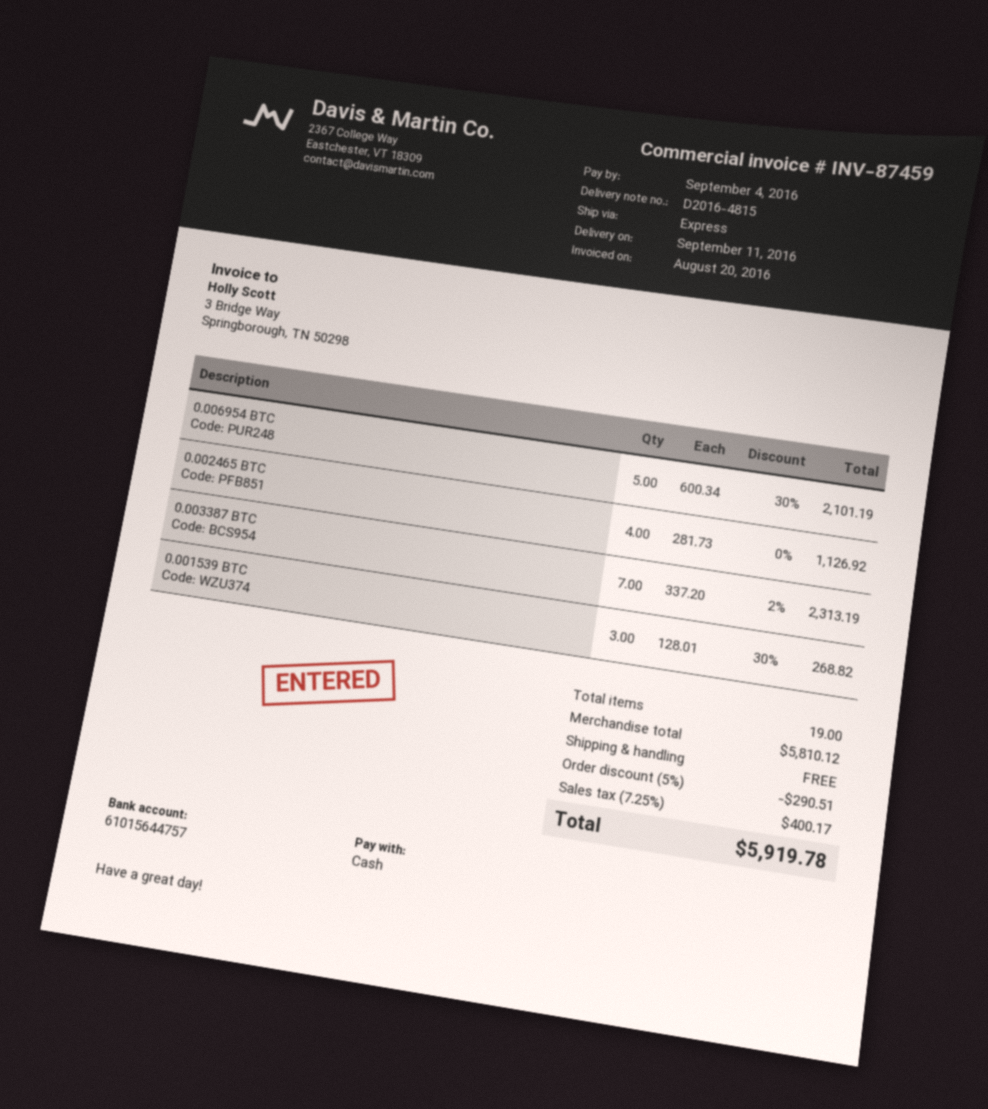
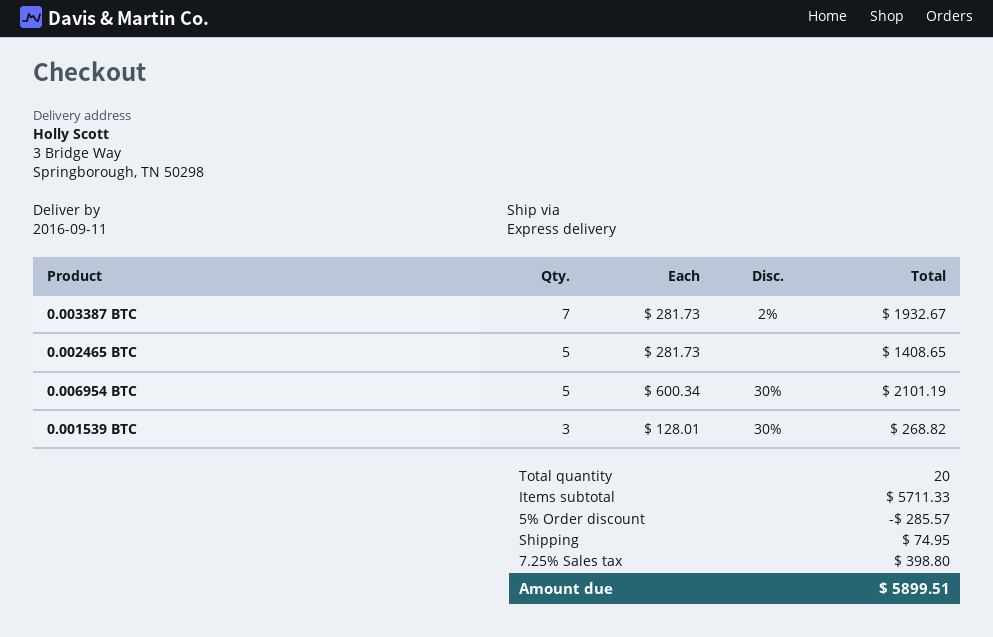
0.002465 BTC: 4 x 281.73 = 1126.92 -> 5 x 281.73 = 1408.65
0.003387 BTC: 7 x 337.20 - 2% = 2313.19 -> 7 x 281.73 - 2% = 1932.67
total quantity: 19 -> 20
subtotal: 5810.12 -> 5711.33
discount: 5% = 290.51 -> 5% = 285.57
shipping: 0.00 -> 74.95
tax: 7.25% = 400.17 -> 7.25% = 398.80
total: 5919.78 -> 5899.51

